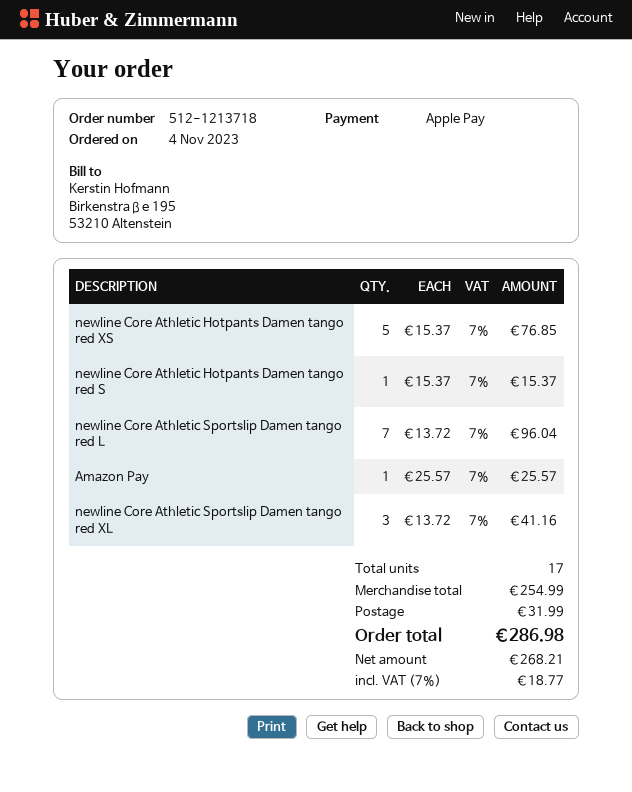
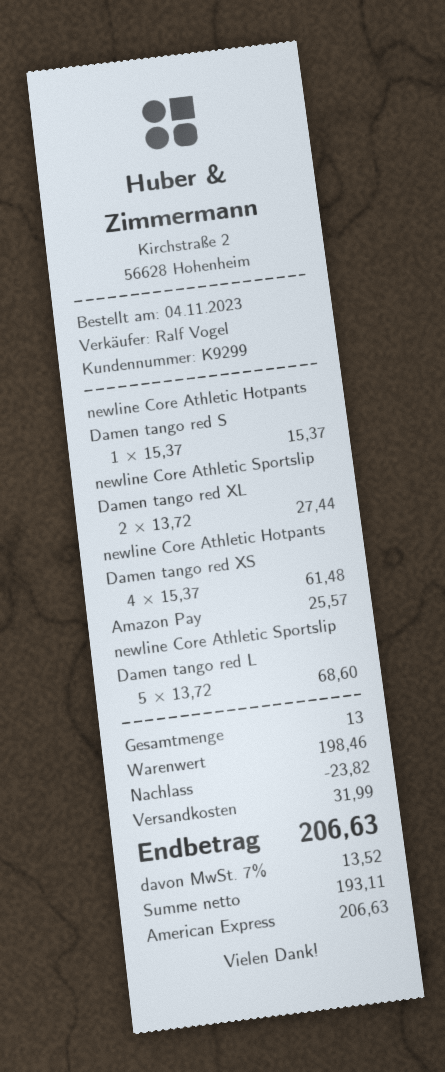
payment method: Apple Pay -> American Express
newline Core Athletic Hotpants Damen tango red XS: 5 x 15.37 = 76.85 -> 4 x 15.37 = 61.48
newline Core Athletic Sportslip Damen tango red L: 7 x 13.72 = 96.04 -> 5 x 13.72 = 68.60
newline Core Athletic Sportslip Damen tango red XL: 3 x 13.72 = 41.16 -> 2 x 13.72 = 27.44
total quantity: 17 -> 13
subtotal: 254.99 -> 198.46
discount: none -> 23.82
net: 268.21 -> 193.11
tax: 7% = 18.77 -> 7% = 13.52
total: 286.98 -> 206.63

